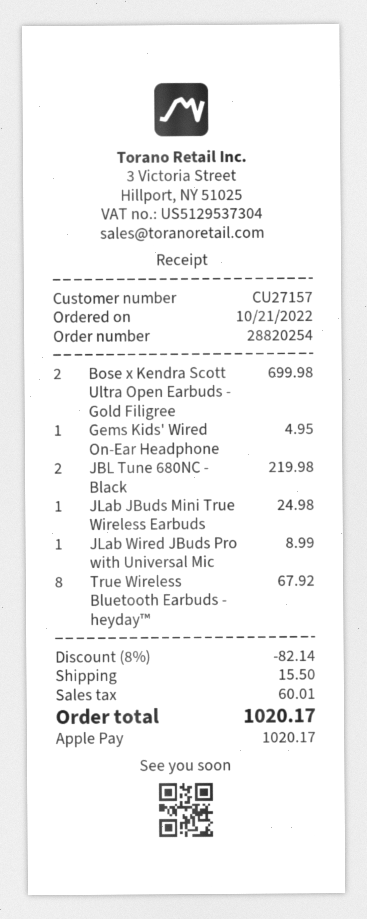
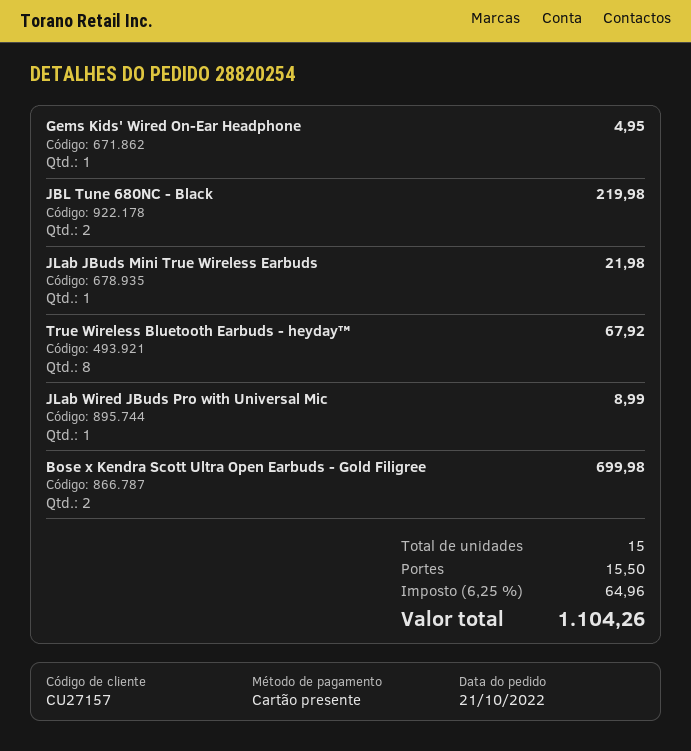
payment method: Apple Pay -> gift card
JLab JBuds Mini True Wireless Earbuds: 1 for 24.98 -> 1 for 21.98
discount: 8% = 82.14 -> none
tax: 60.01 -> 64.96
total: 1020.17 -> 1104.26

